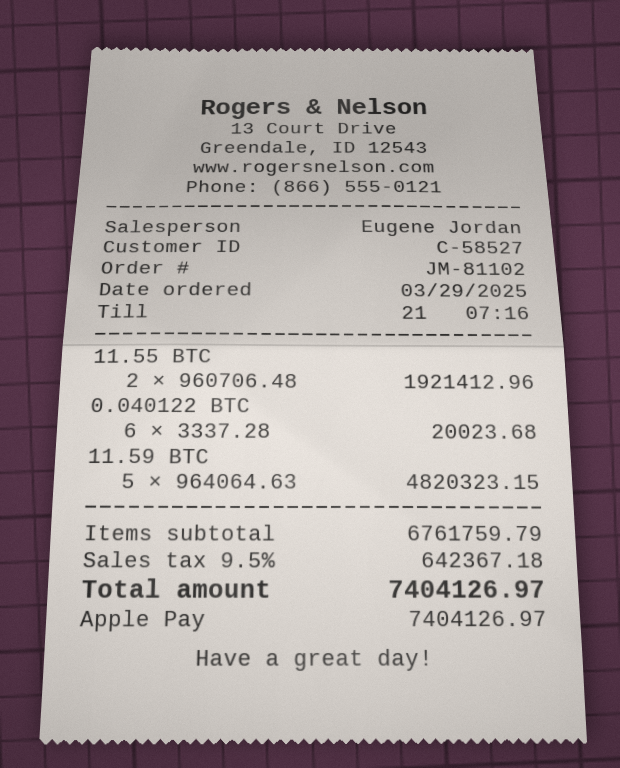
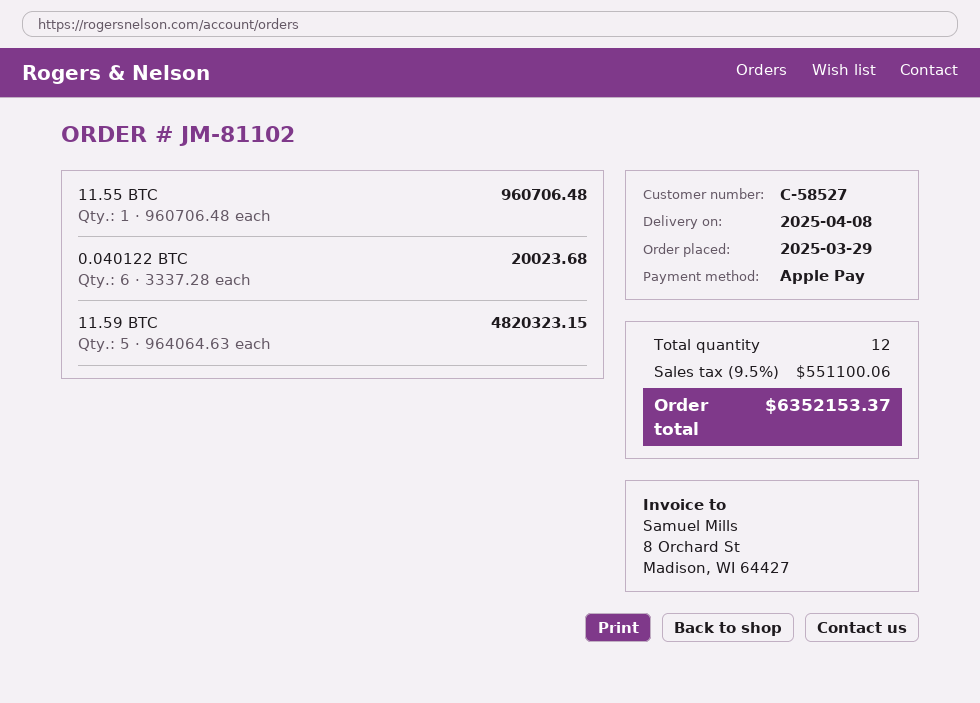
11.55 BTC: 2 x 960706.48 = 1921412.96 -> 1 x 960706.48 = 960706.48
tax: 9.5% = 642367.18 -> 9.5% = 551100.06
total: 7404126.97 -> 6352153.37

